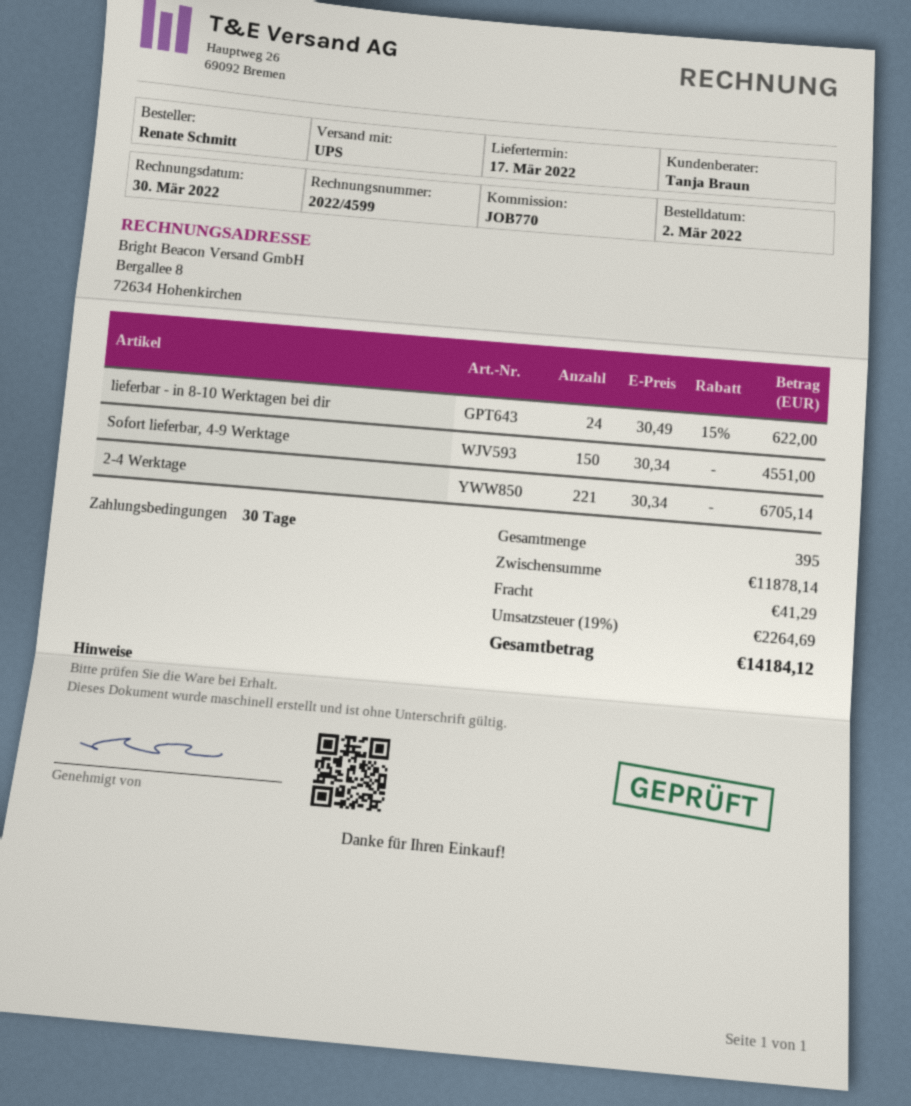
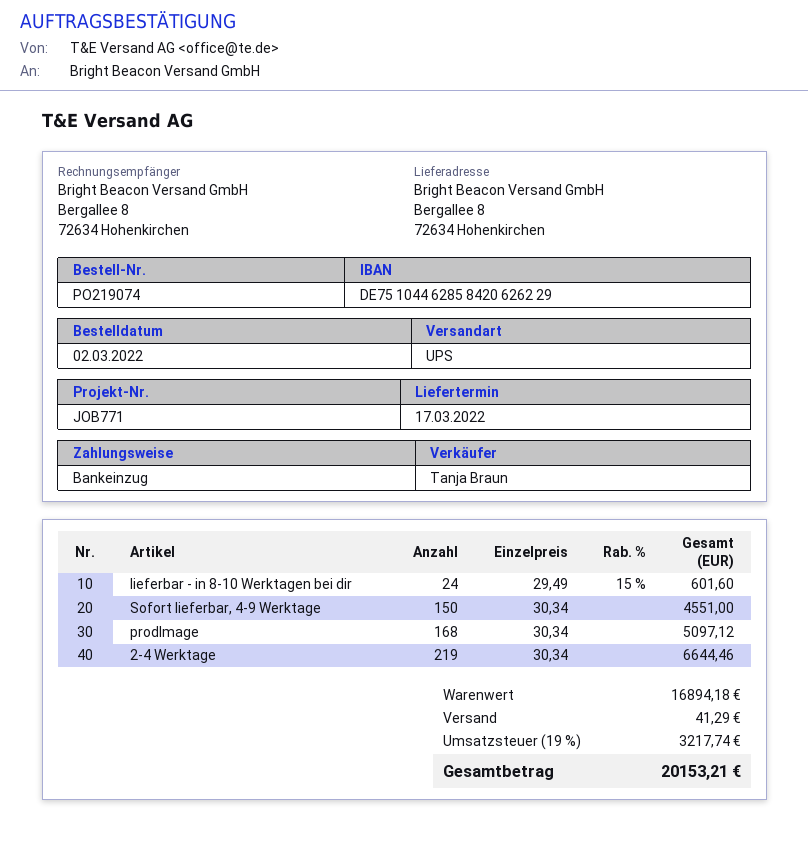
reference: JOB770 -> JOB771
lieferbar - in 8-10 Werktagen bei dir: 24 x 30.49 - 15% = 622.00 -> 24 x 29.49 - 15% = 601.60
2-4 Werktage: 221 x 30.34 = 6705.14 -> 219 x 30.34 = 6644.46
prodImage: none -> 168 x 30.34 = 5097.12
subtotal: 11878.14 -> 16894.18
tax: 19% = 2264.69 -> 19% = 3217.74
total: 14184.12 -> 20153.21

